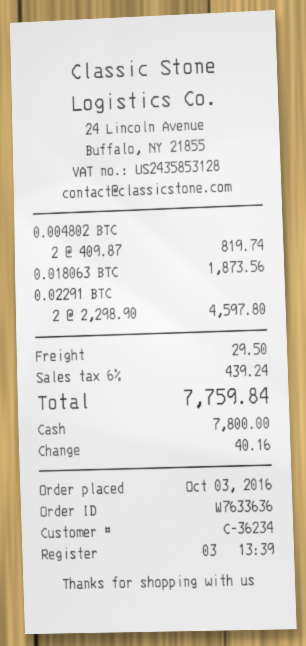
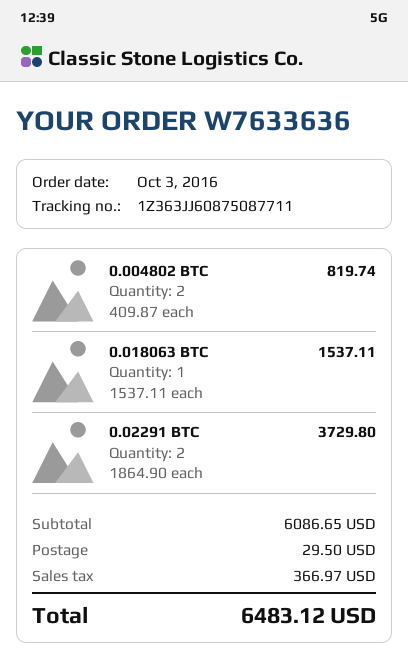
0.018063 BTC: 1 x 1873.56 = 1873.56 -> 1 x 1537.11 = 1537.11
0.02291 BTC: 2 x 2298.90 = 4597.80 -> 2 x 1864.90 = 3729.80
tax: 439.24 -> 366.97
total: 7759.84 -> 6483.12

